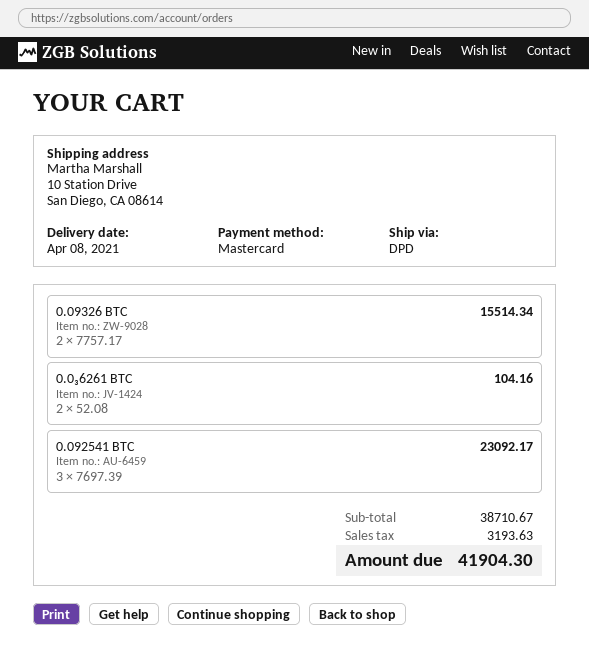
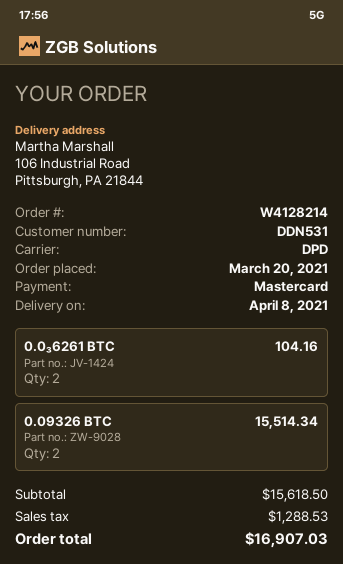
ship to: 10 Station Drive, San Diego, CA 08614 -> 106 Industrial Road, Pittsburgh, PA 21844
0.092541 BTC: 3 for 23092.17 -> none
subtotal: 38710.67 -> 15618.50
tax: 3193.63 -> 1288.53
total: 41904.30 -> 16907.03

